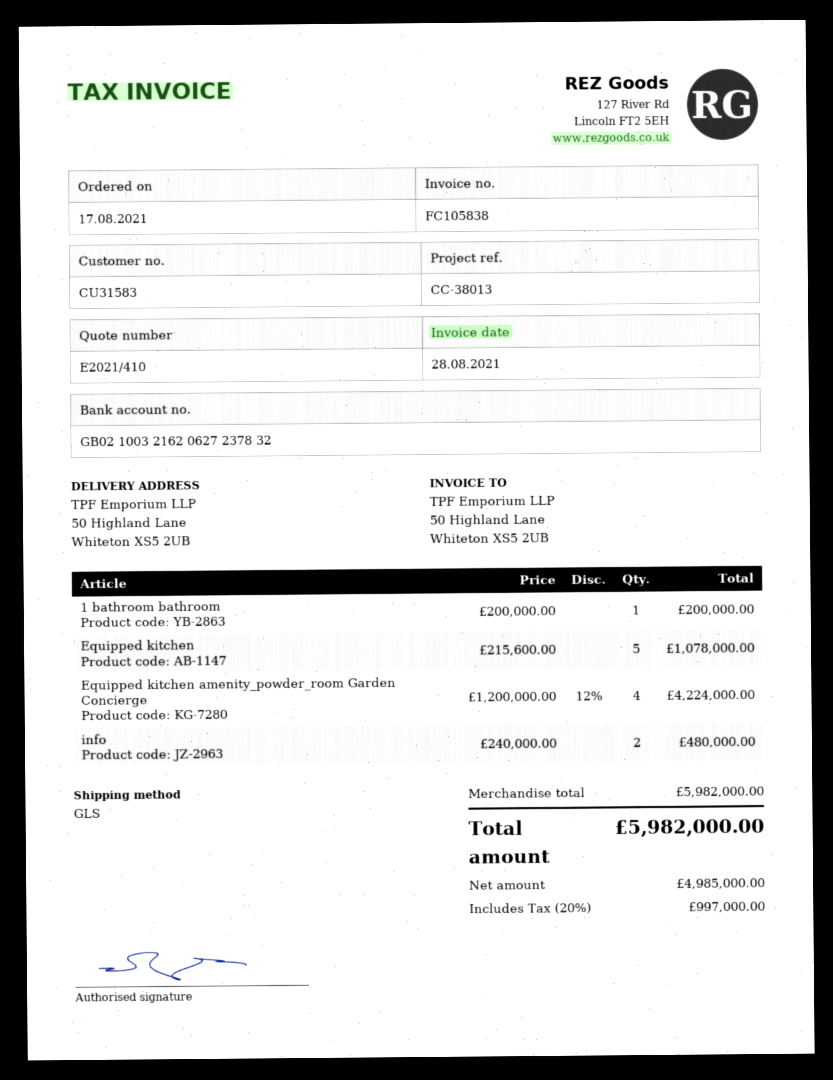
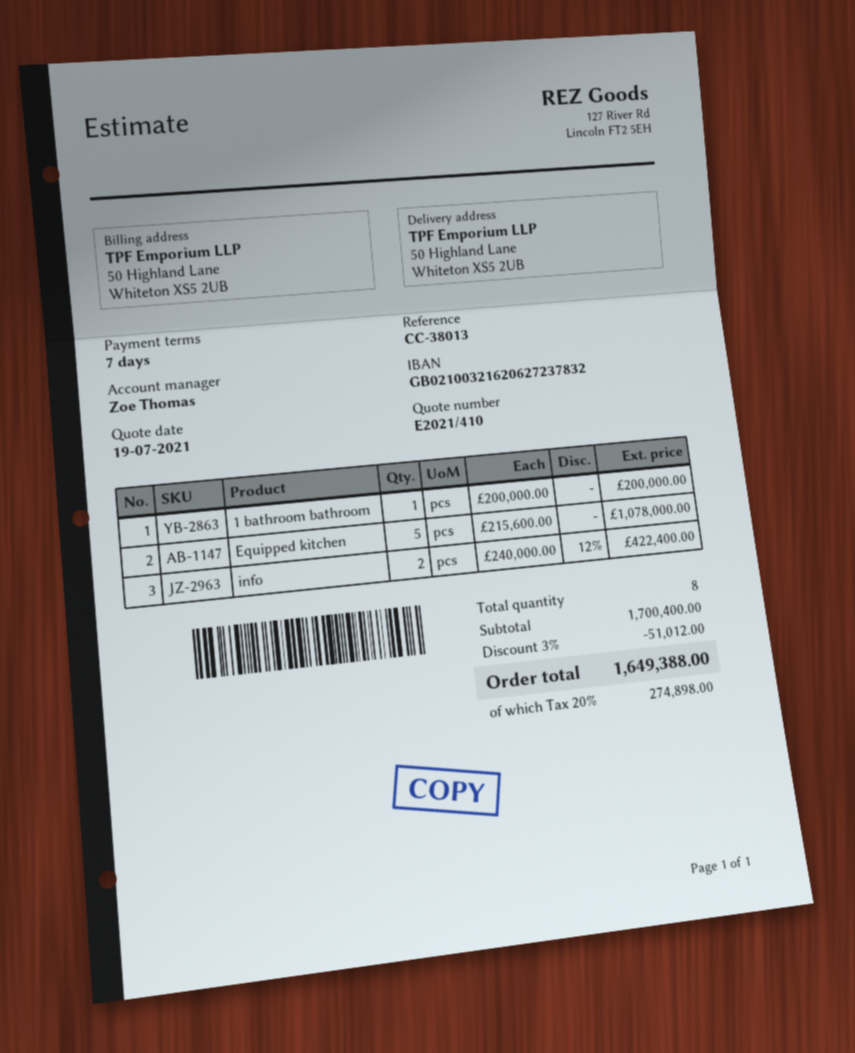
Equipped kitchen amenity_powder_room Garden Concierge: 4 x 1200000.00 - 12% = 4224000.00 -> none
info: 2 x 240000.00 = 480000.00 -> 2 x 240000.00 - 12% = 422400.00
subtotal: 5982000.00 -> 1700400.00
discount: none -> 3% = 51012.00
tax: 20% = 997000.00 -> 20% = 274898.00
total: 5982000.00 -> 1649388.00

